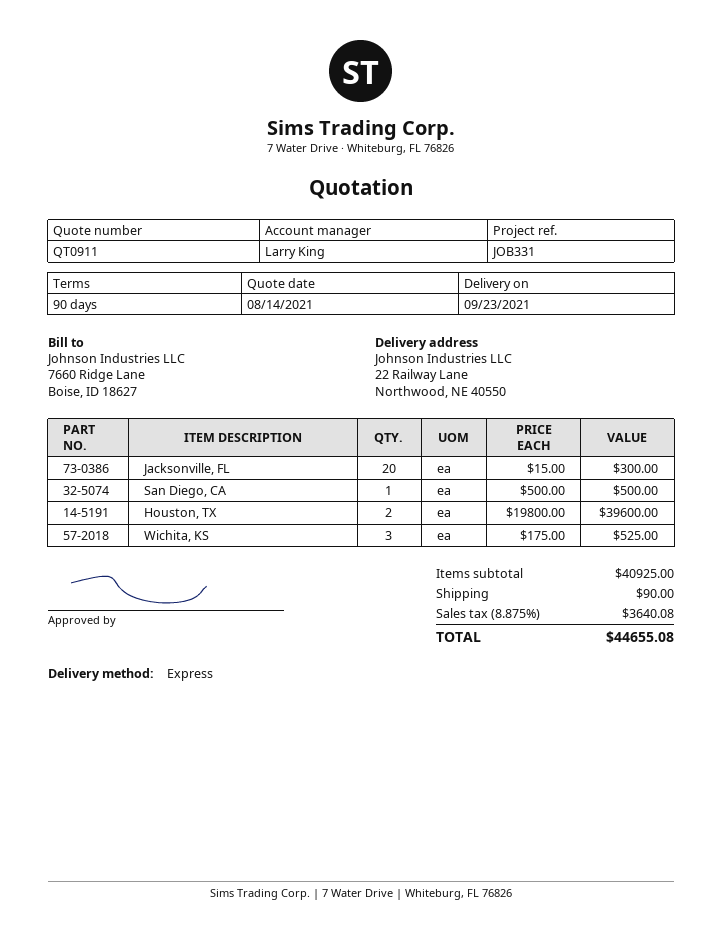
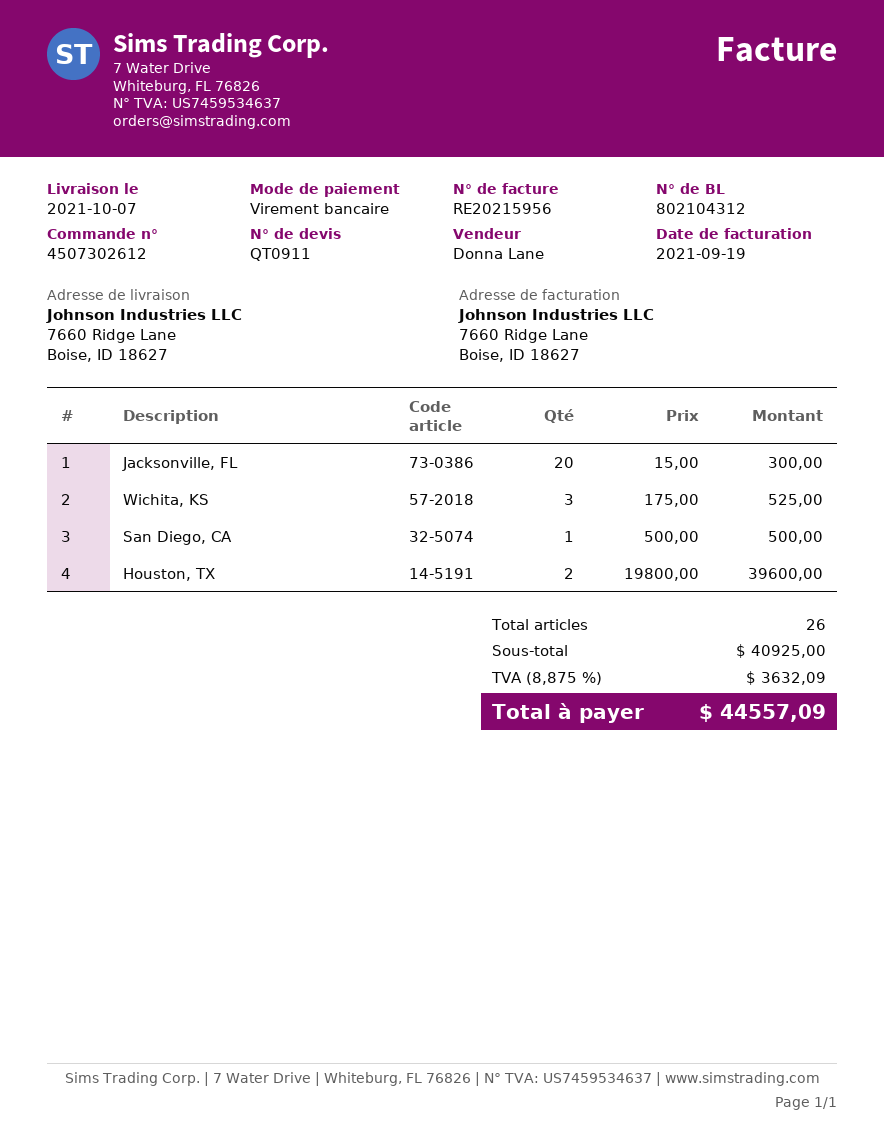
delivery date: 2021-09-23 -> 2021-10-07
sales rep: Larry King -> Donna Lane
ship to: 22 Railway Lane, Northwood, NE 40550 -> 7660 Ridge Lane, Boise, ID 18627
shipping: 90.00 -> none
tax: 8.875% = 3640.08 -> 8.875% = 3632.09
total: 44655.08 -> 44557.09

